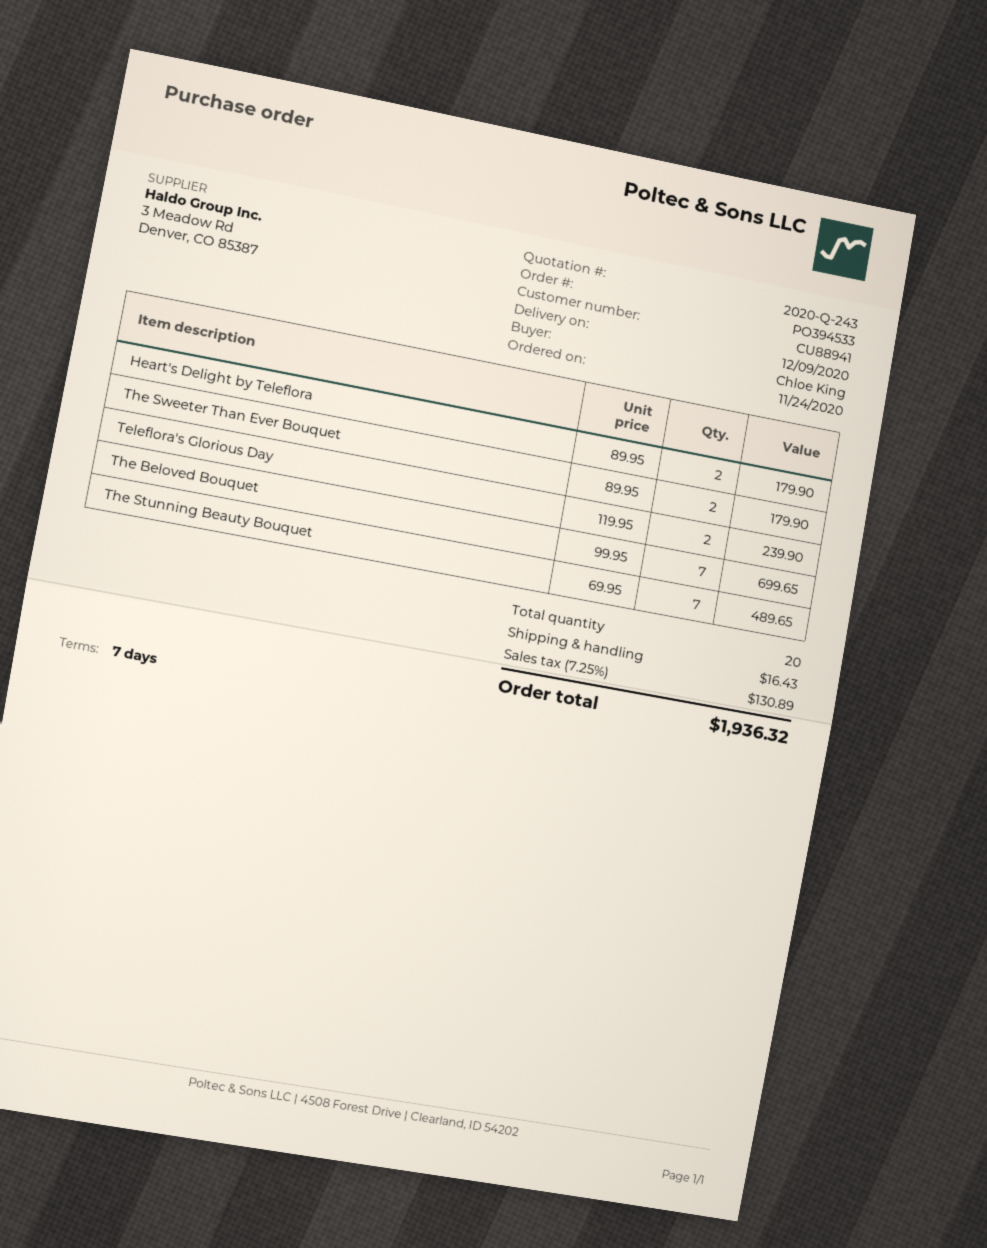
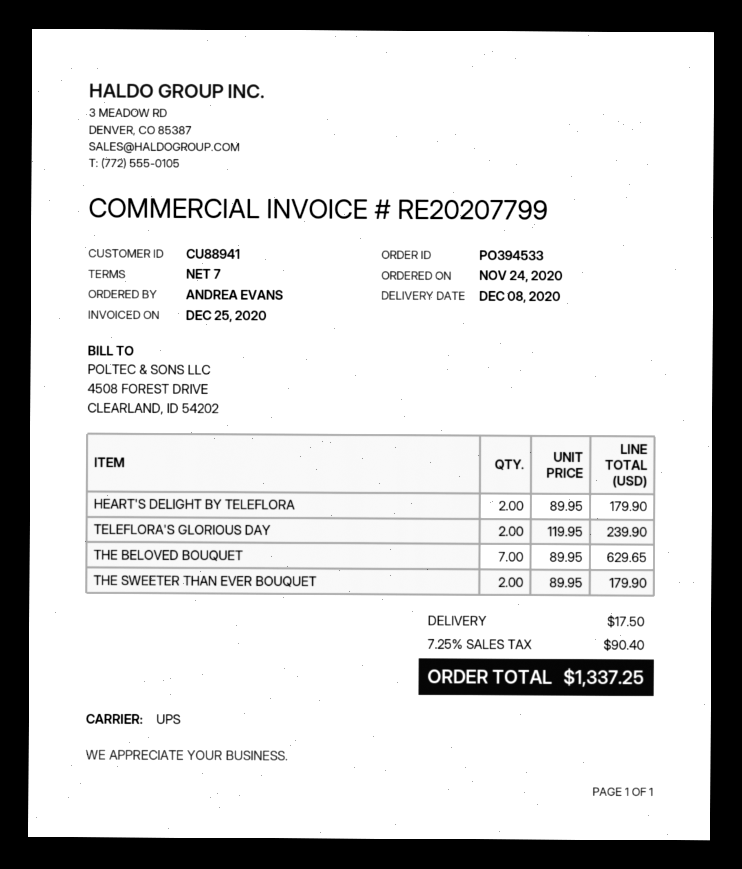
delivery date: 2020-12-09 -> 2020-12-08
ordered by: Chloe King -> ANDREA EVANS
The Beloved Bouquet: 7 x 99.95 = 699.65 -> 7 x 89.95 = 629.65
The Stunning Beauty Bouquet: 7 x 69.95 = 489.65 -> none
shipping: 16.43 -> 17.50
tax: 7.25% = 130.89 -> 7.25% = 90.40
total: 1936.32 -> 1337.25

